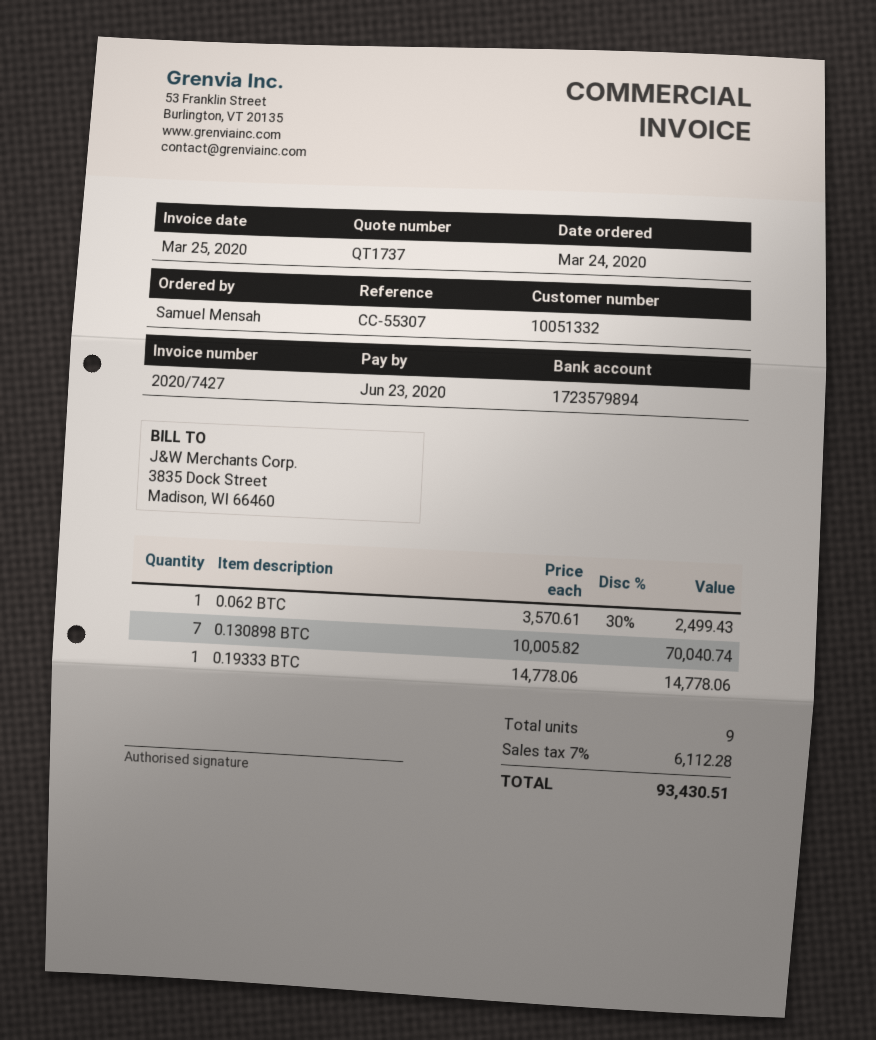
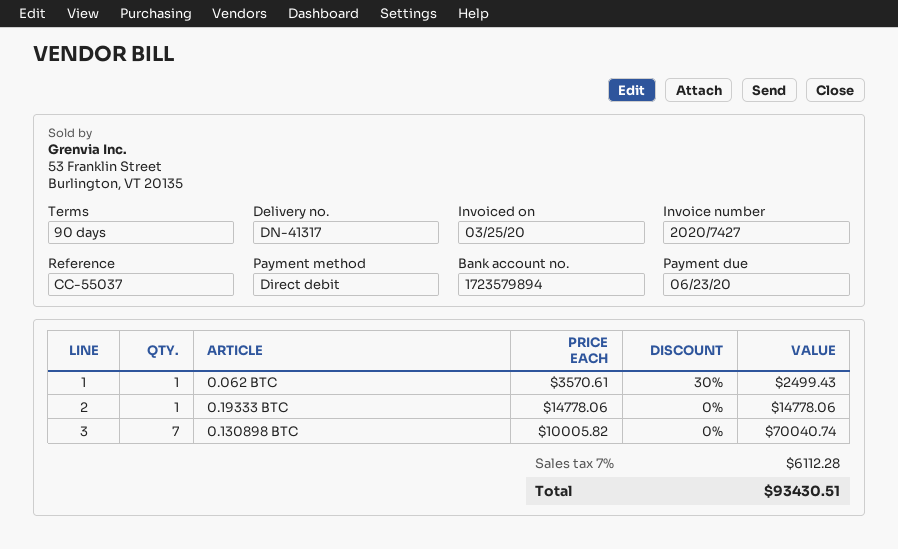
reference: CC-55307 -> CC-55037

